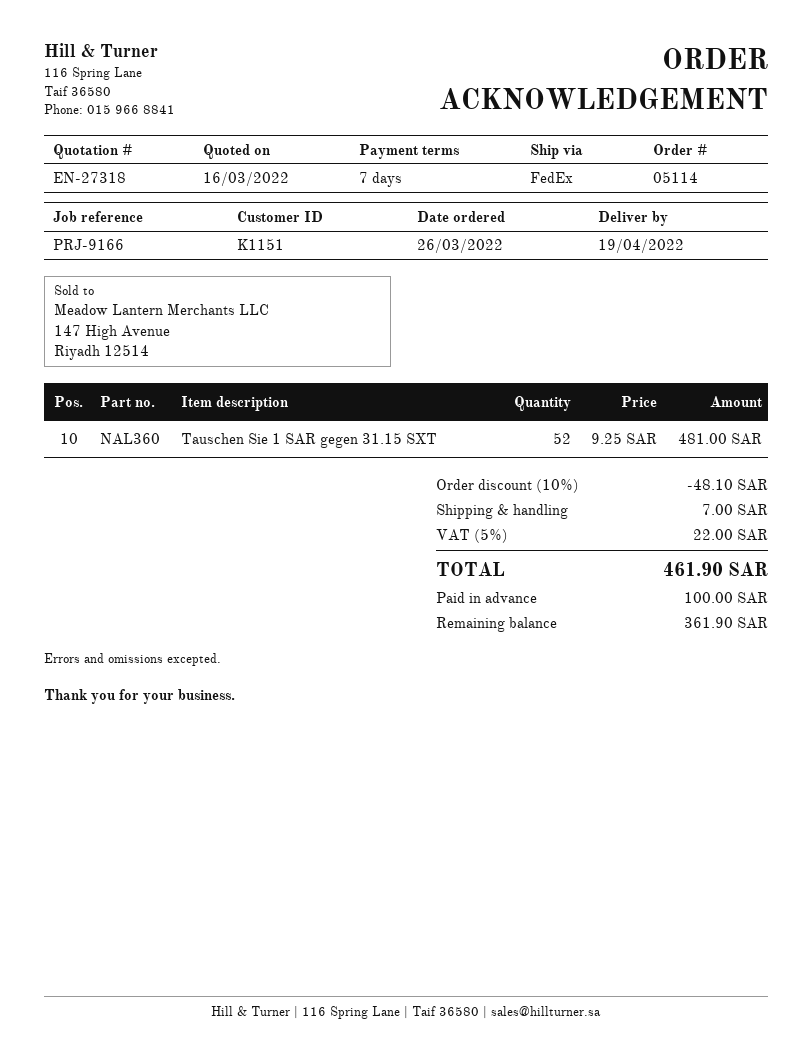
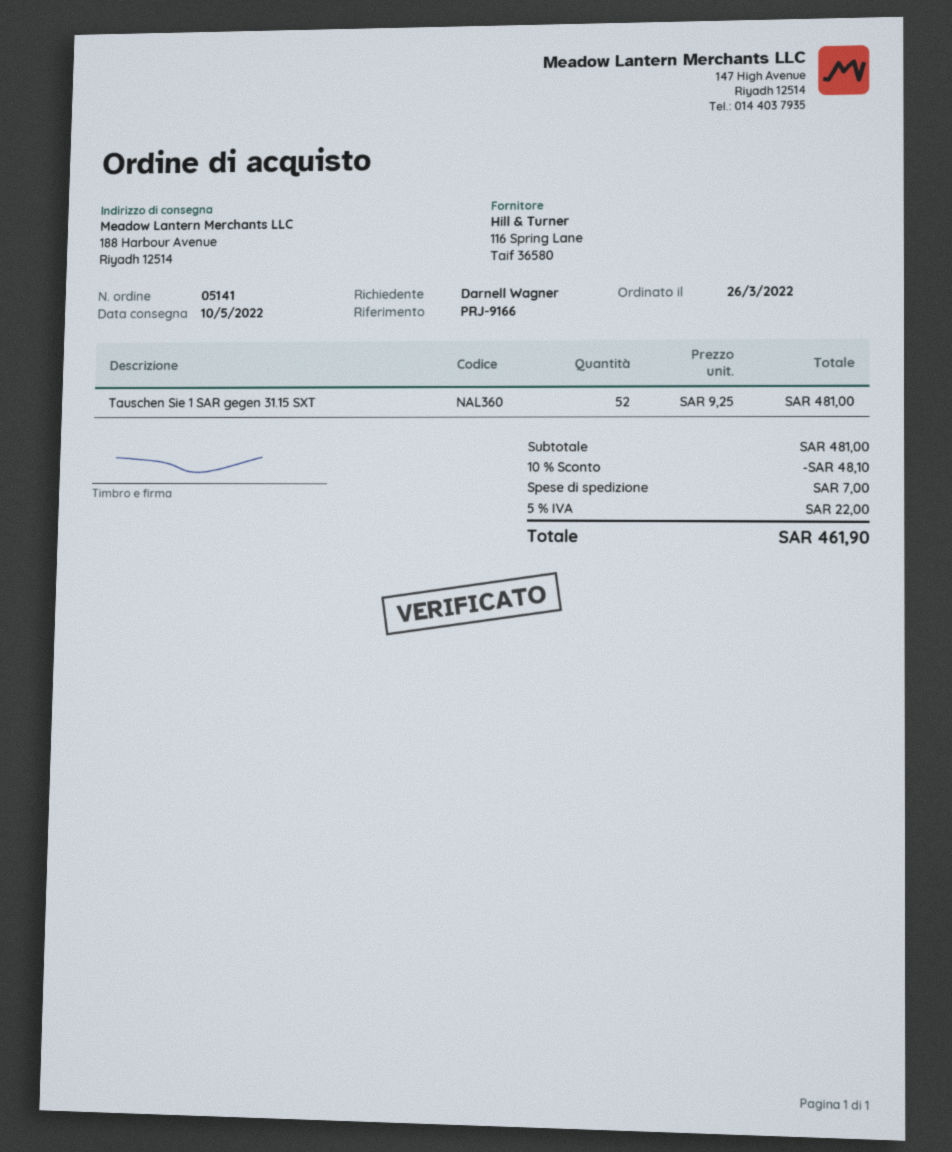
order number: 05114 -> 05141
delivery date: 2022-04-19 -> 2022-05-10

